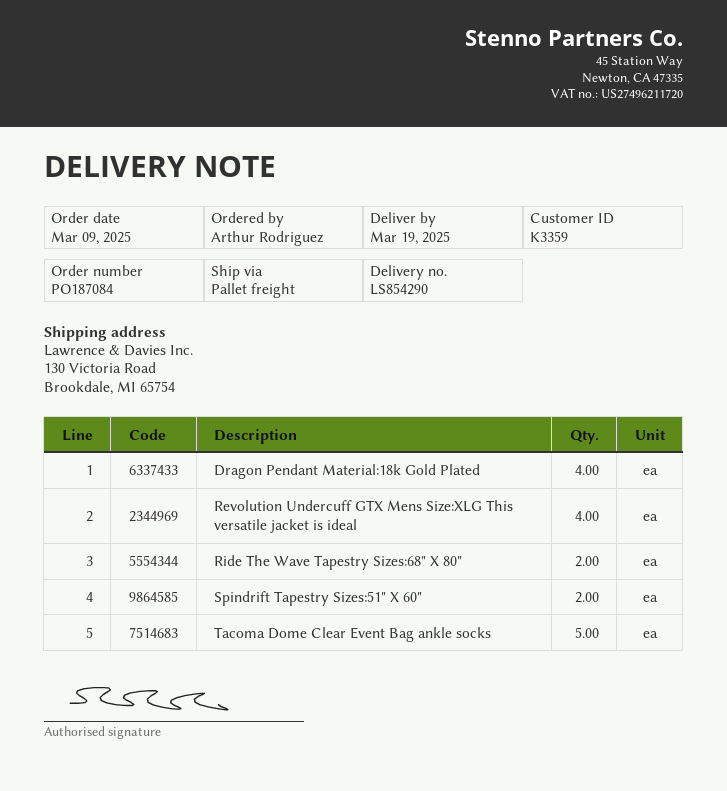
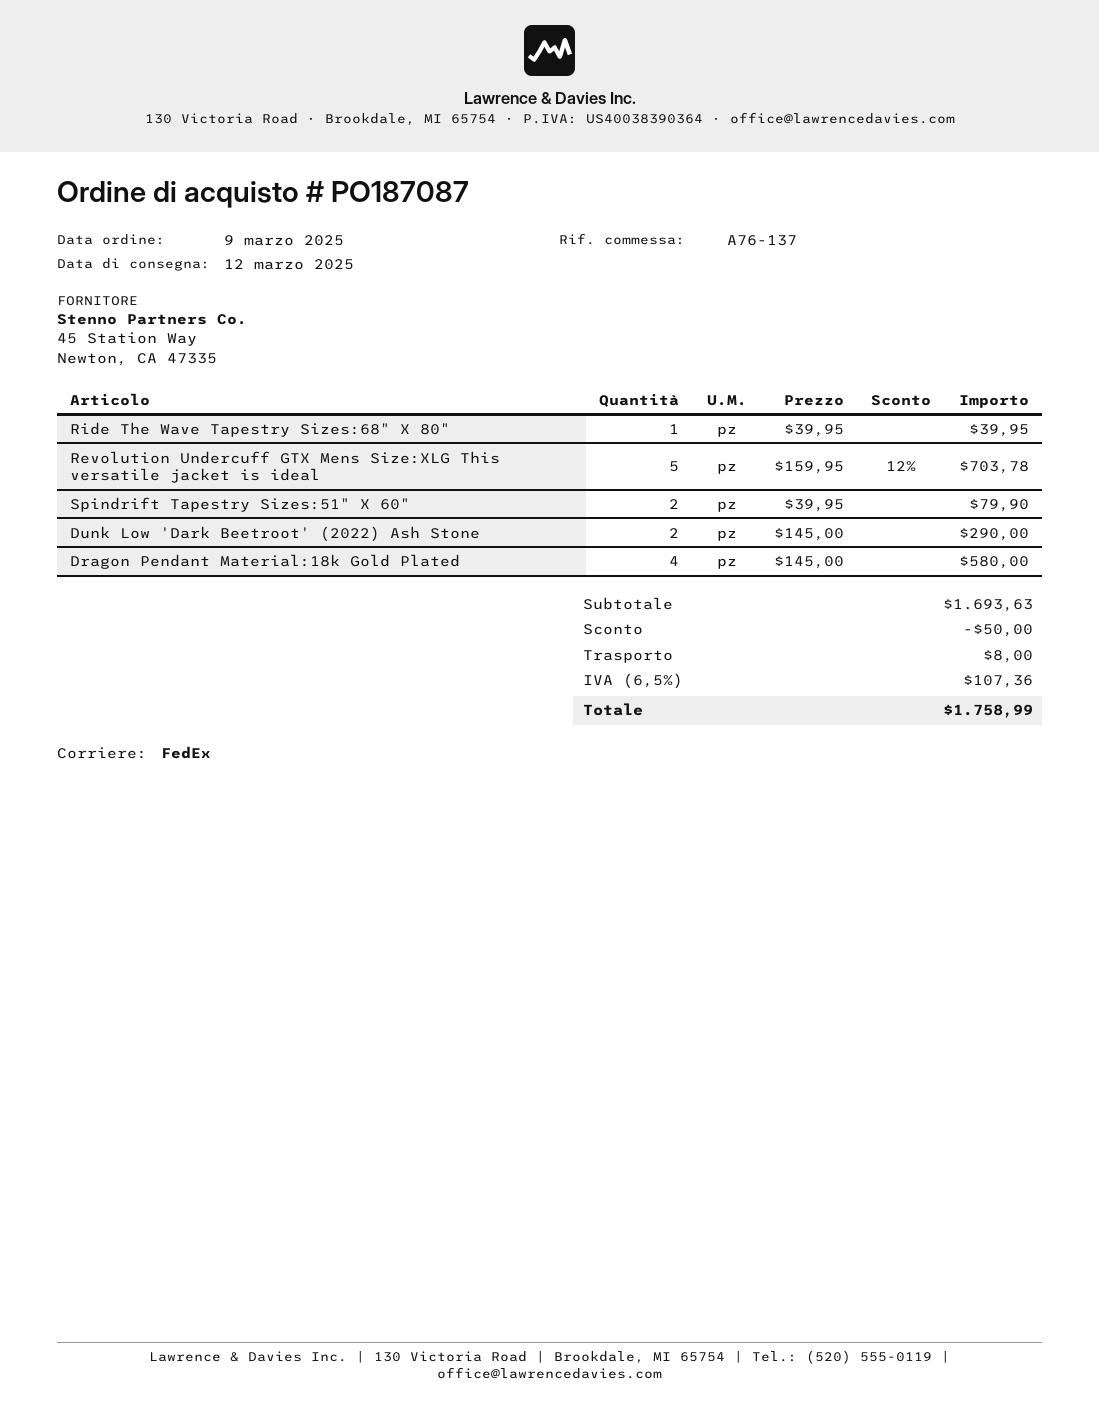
order number: PO187084 -> PO187087
delivery date: 2025-03-19 -> 2025-03-12
shipping method: pallet freight -> FedEx
Revolution Undercuff GTX Mens Size:XLG This versatile jacket is ideal: 4 -> 5
Ride The Wave Tapestry Sizes:68" X 80": 2 -> 1
Tacoma Dome Clear Event Bag ankle socks: 5 -> none
Dunk Low 'Dark Beetroot' (2022) Ash Stone: none -> 2

